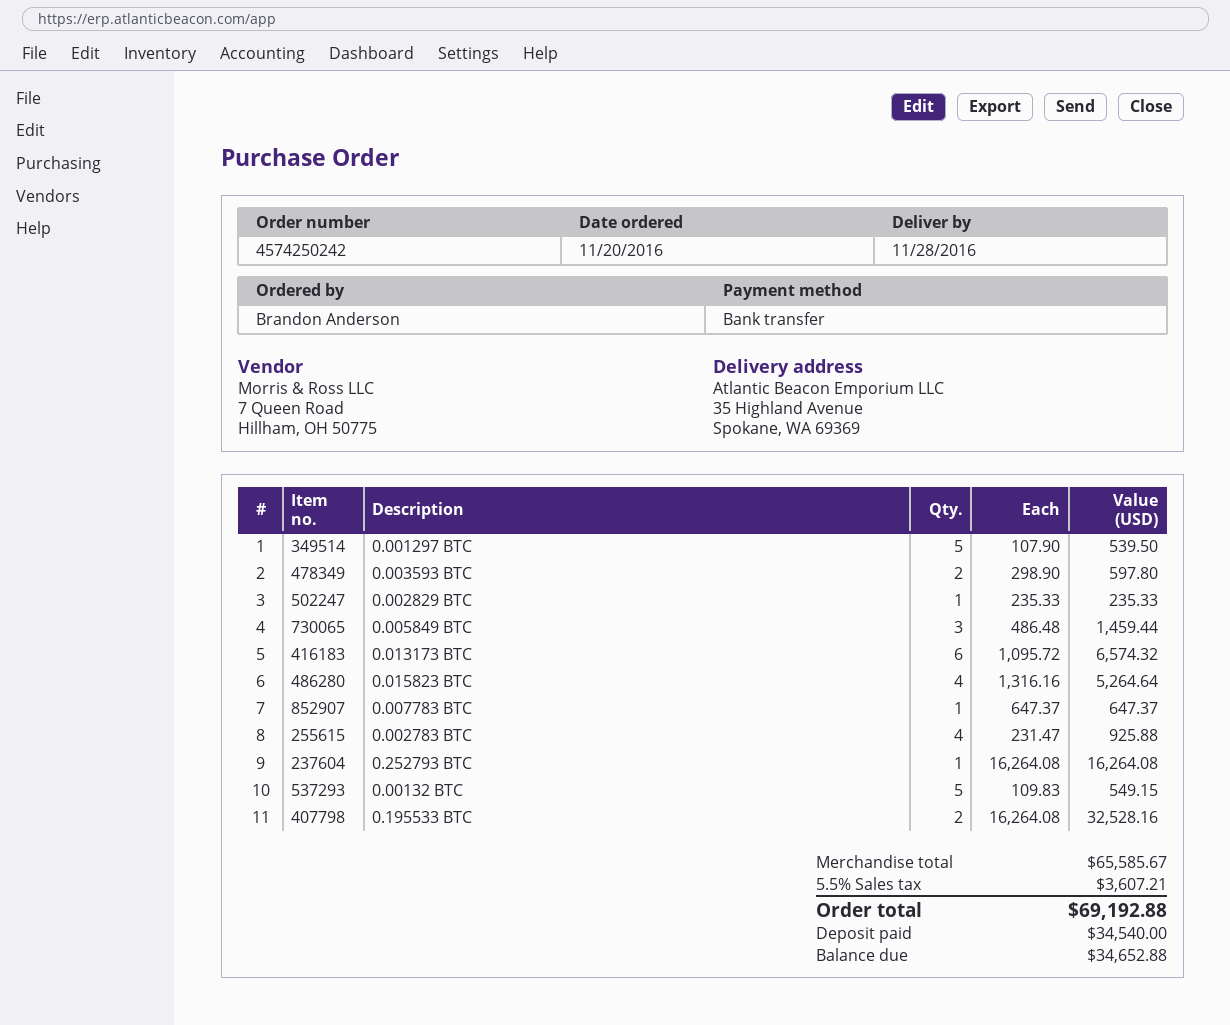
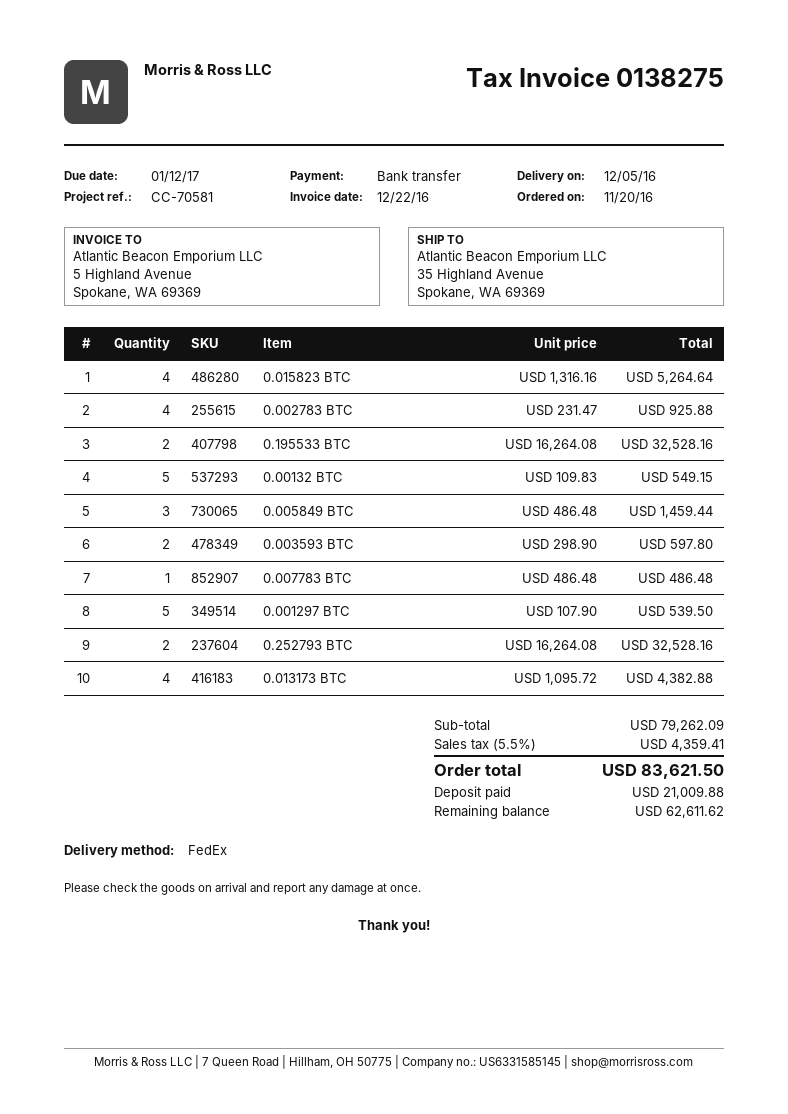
delivery date: 2016-11-28 -> 2016-12-05
0.002829 BTC: 1 x 235.33 = 235.33 -> none
0.013173 BTC: 6 x 1095.72 = 6574.32 -> 4 x 1095.72 = 4382.88
0.007783 BTC: 1 x 647.37 = 647.37 -> 1 x 486.48 = 486.48
0.252793 BTC: 1 x 16264.08 = 16264.08 -> 2 x 16264.08 = 32528.16
subtotal: 65585.67 -> 79262.09
tax: 5.5% = 3607.21 -> 5.5% = 4359.41
total: 69192.88 -> 83621.50
deposit: 34540.00 -> 21009.88
balance: 34652.88 -> 62611.62

